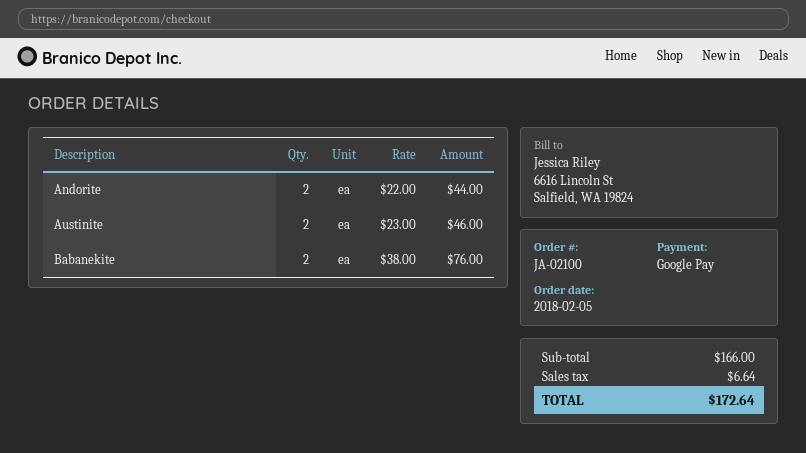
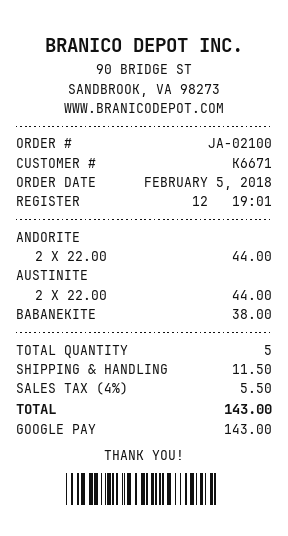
Austinite: 2 x 23.00 = 46.00 -> 2 x 22.00 = 44.00
Babanekite: 2 x 38.00 = 76.00 -> 1 x 38.00 = 38.00
shipping: none -> 11.50
tax: 6.64 -> 5.50
total: 172.64 -> 143.00

